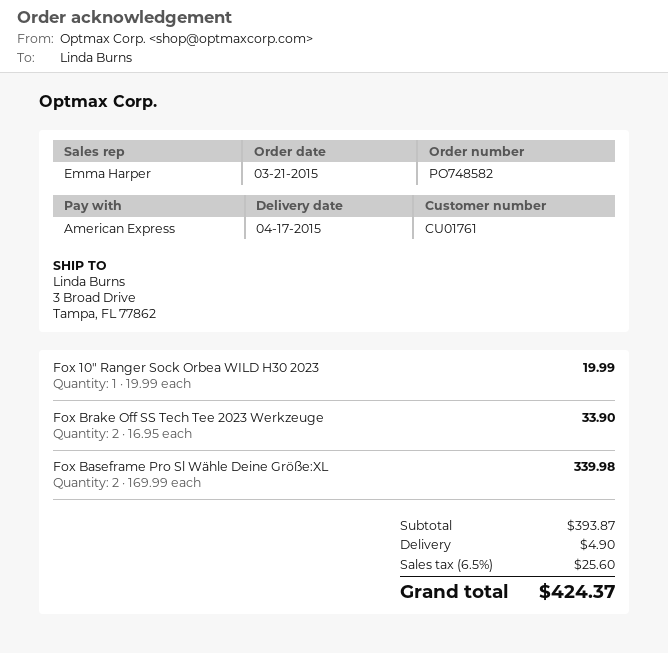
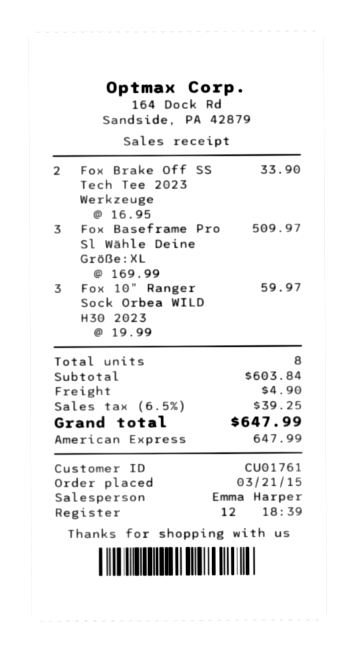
Fox 10" Ranger Sock Orbea WILD H30 2023: 1 x 19.99 = 19.99 -> 3 x 19.99 = 59.97
Fox Baseframe Pro Sl Wähle Deine Größe:XL: 2 x 169.99 = 339.98 -> 3 x 169.99 = 509.97
subtotal: 393.87 -> 603.84
tax: 6.5% = 25.60 -> 6.5% = 39.25
total: 424.37 -> 647.99

